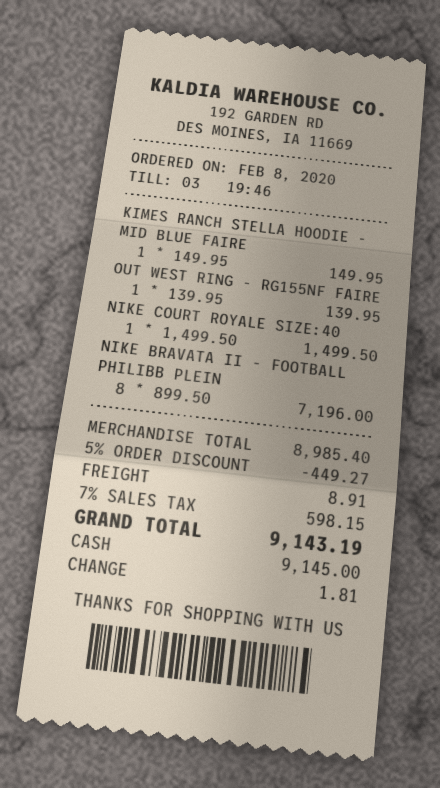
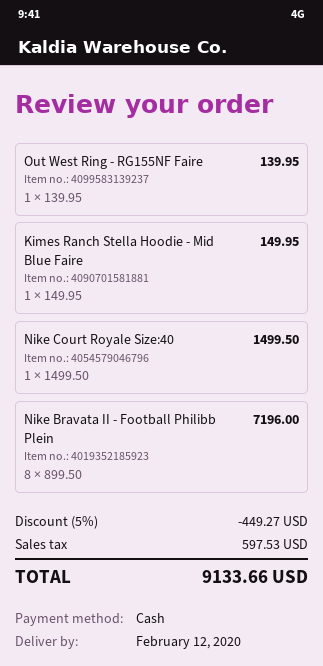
shipping: 8.91 -> none
tax: 598.15 -> 597.53
total: 9143.19 -> 9133.66

